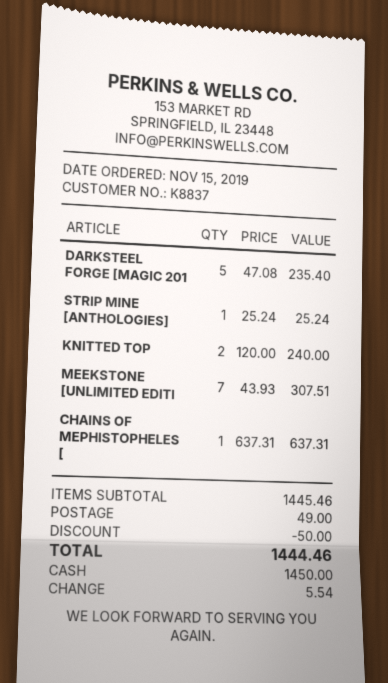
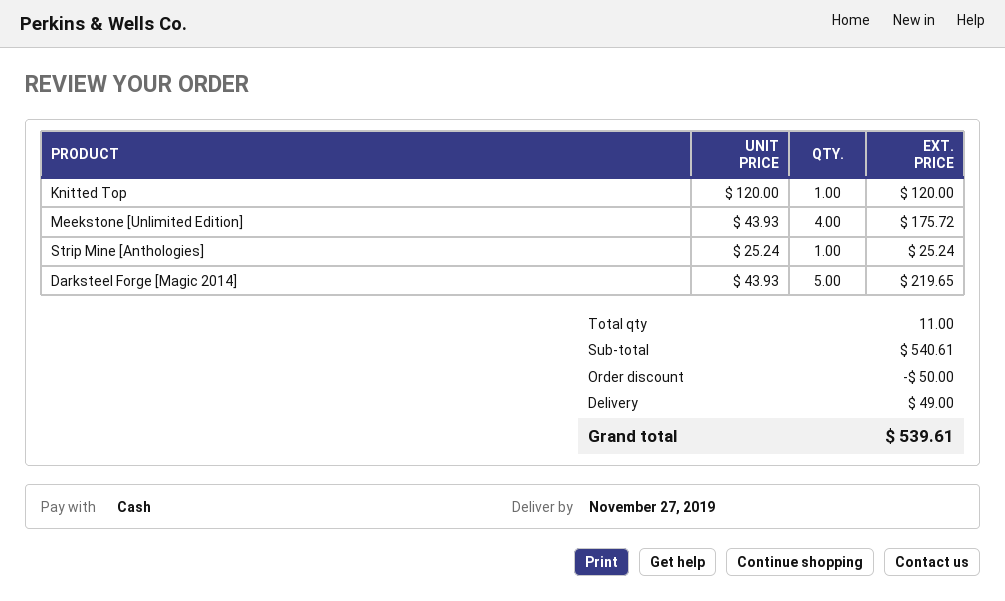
DARKSTEEL FORGE [MAGIC 201: 5 x 47.08 = 235.40 -> 5 x 43.93 = 219.65
KNITTED TOP: 2 x 120.00 = 240.00 -> 1 x 120.00 = 120.00
MEEKSTONE [UNLIMITED EDITI: 7 x 43.93 = 307.51 -> 4 x 43.93 = 175.72
CHAINS OF MEPHISTOPHELES [: 1 x 637.31 = 637.31 -> none
subtotal: 1445.46 -> 540.61
total: 1444.46 -> 539.61

